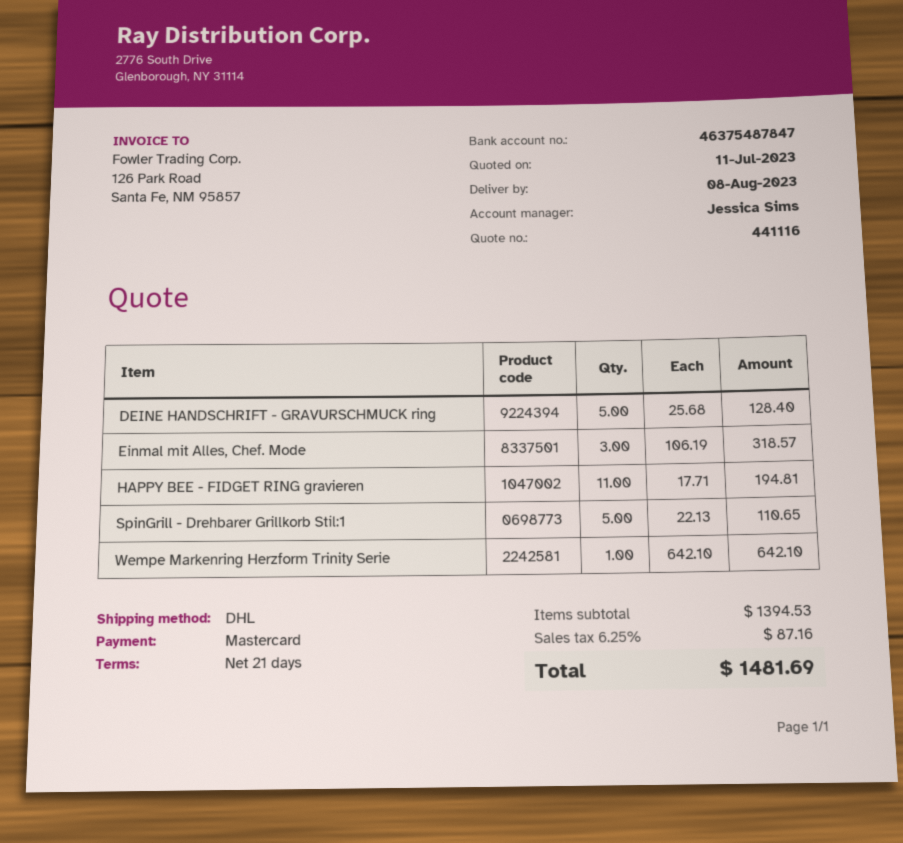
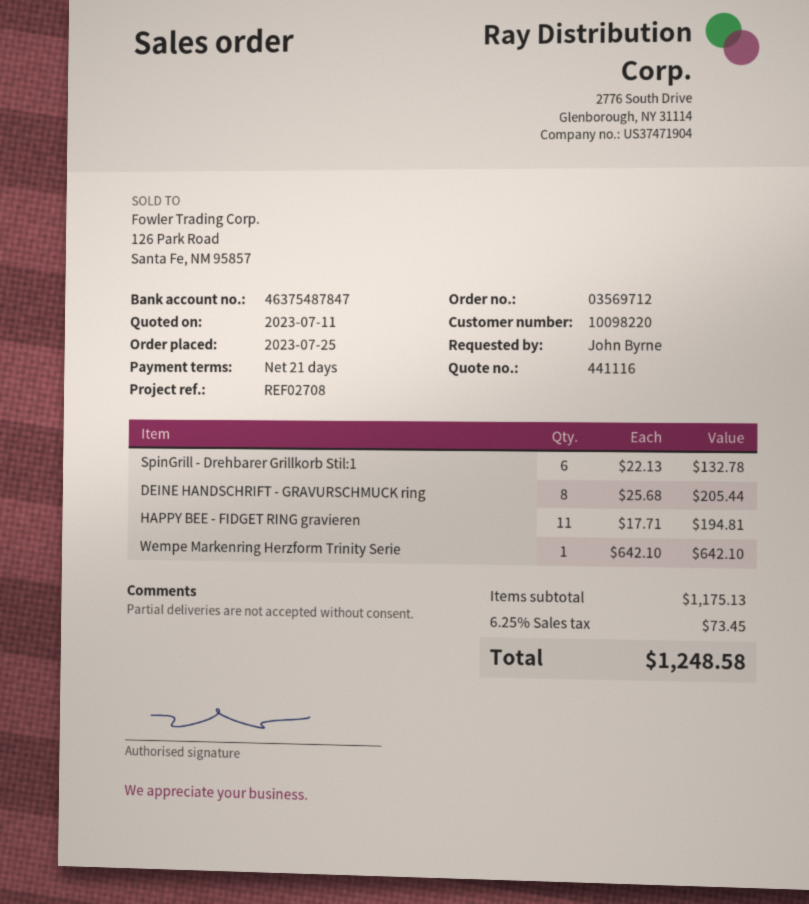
DEINE HANDSCHRIFT - GRAVURSCHMUCK ring: 5 x 25.68 = 128.40 -> 8 x 25.68 = 205.44
Einmal mit Alles, Chef. Mode: 3 x 106.19 = 318.57 -> none
SpinGrill - Drehbarer Grillkorb Stil:1: 5 x 22.13 = 110.65 -> 6 x 22.13 = 132.78
subtotal: 1394.53 -> 1175.13
tax: 6.25% = 87.16 -> 6.25% = 73.45
total: 1481.69 -> 1248.58

